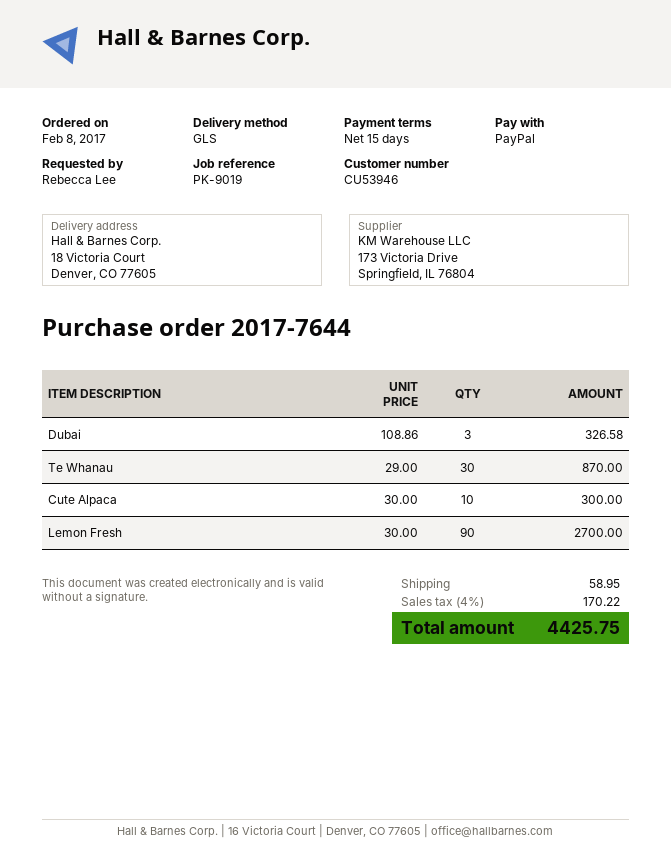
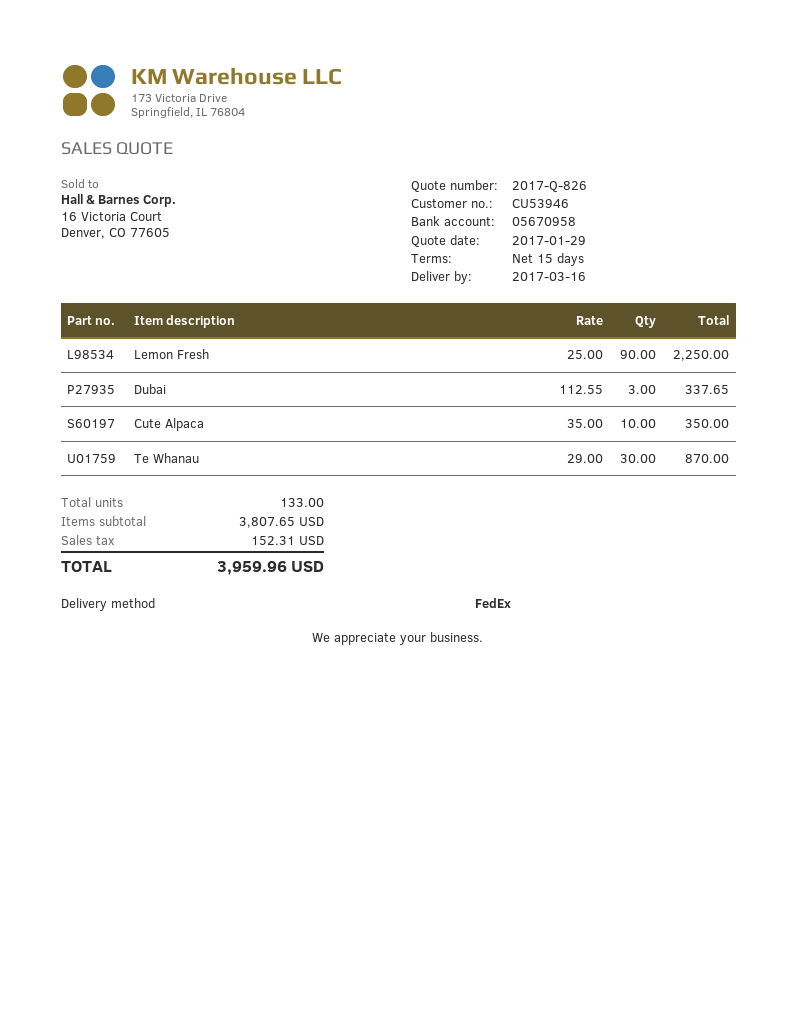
shipping method: GLS -> FedEx
Dubai: 3 x 108.86 = 326.58 -> 3 x 112.55 = 337.65
Cute Alpaca: 10 x 30.00 = 300.00 -> 10 x 35.00 = 350.00
Lemon Fresh: 90 x 30.00 = 2700.00 -> 90 x 25.00 = 2250.00
shipping: 58.95 -> none
tax: 170.22 -> 152.31
total: 4425.75 -> 3959.96

